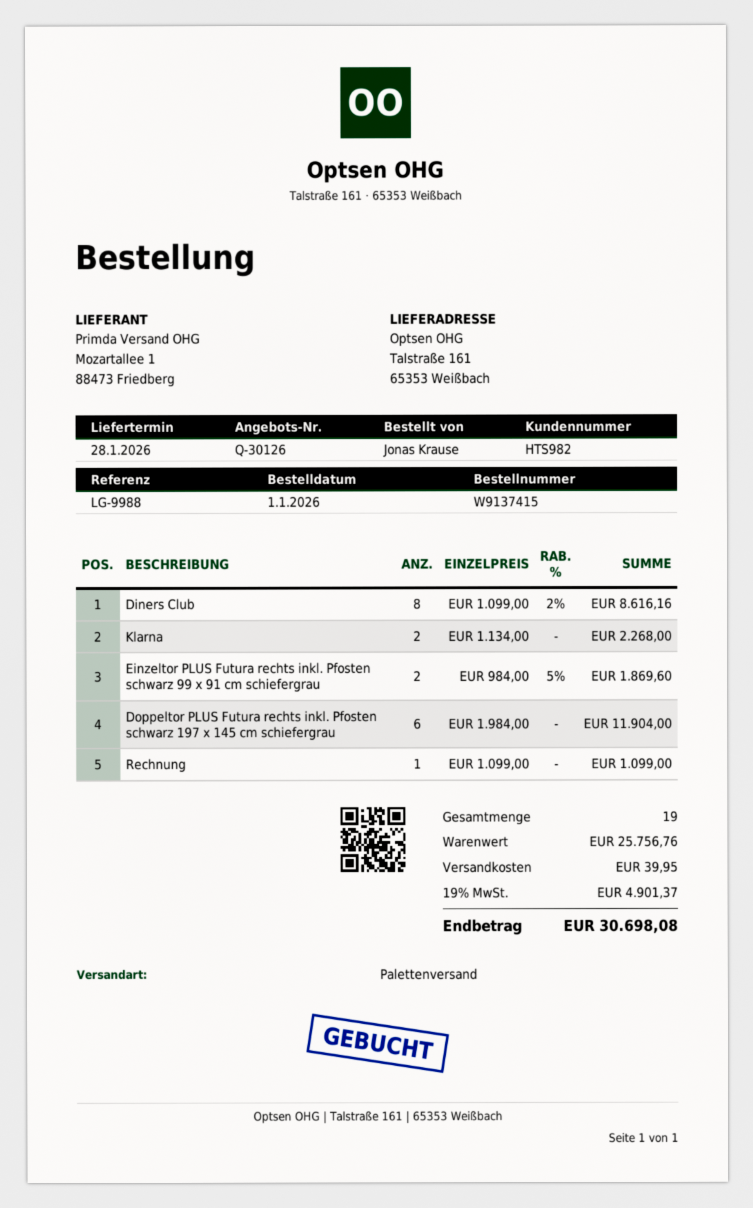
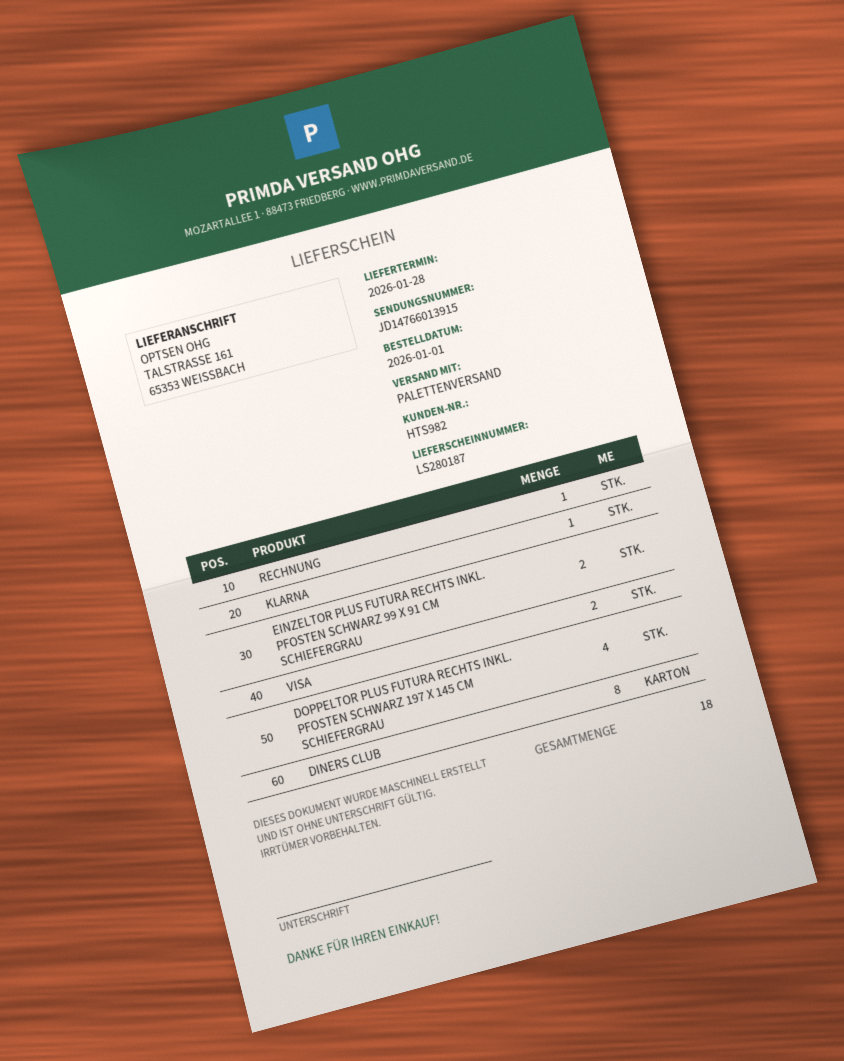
Klarna: 2 -> 1
Doppeltor PLUS Futura rechts inkl. Pfosten schwarz 197 x 145 cm schiefergrau: 6 -> 4
VISA: none -> 2
total quantity: 19 -> 18

